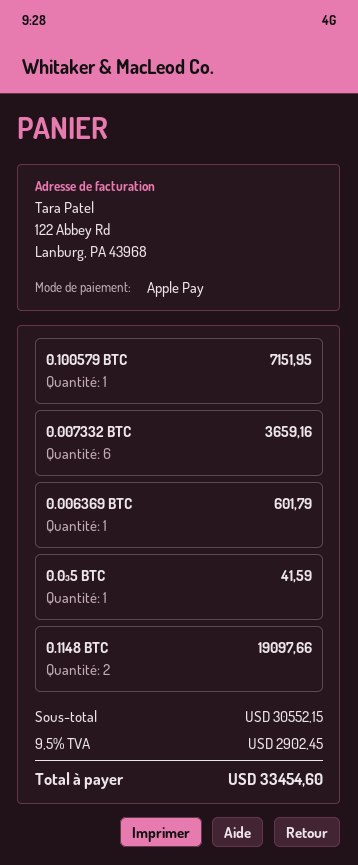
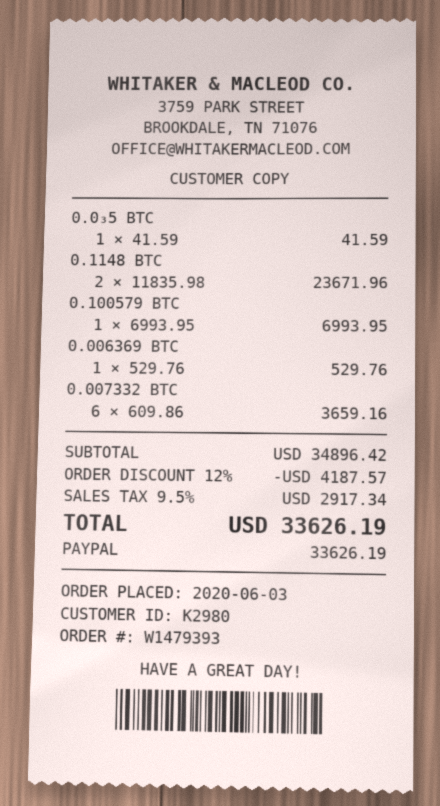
payment method: Apple Pay -> PayPal
0.100579 BTC: 1 for 7151.95 -> 1 for 6993.95
0.006369 BTC: 1 for 601.79 -> 1 for 529.76
0.1148 BTC: 2 for 19097.66 -> 2 for 23671.96
subtotal: 30552.15 -> 34896.42
discount: none -> 12% = 4187.57
tax: 9.5% = 2902.45 -> 9.5% = 2917.34
total: 33454.60 -> 33626.19

